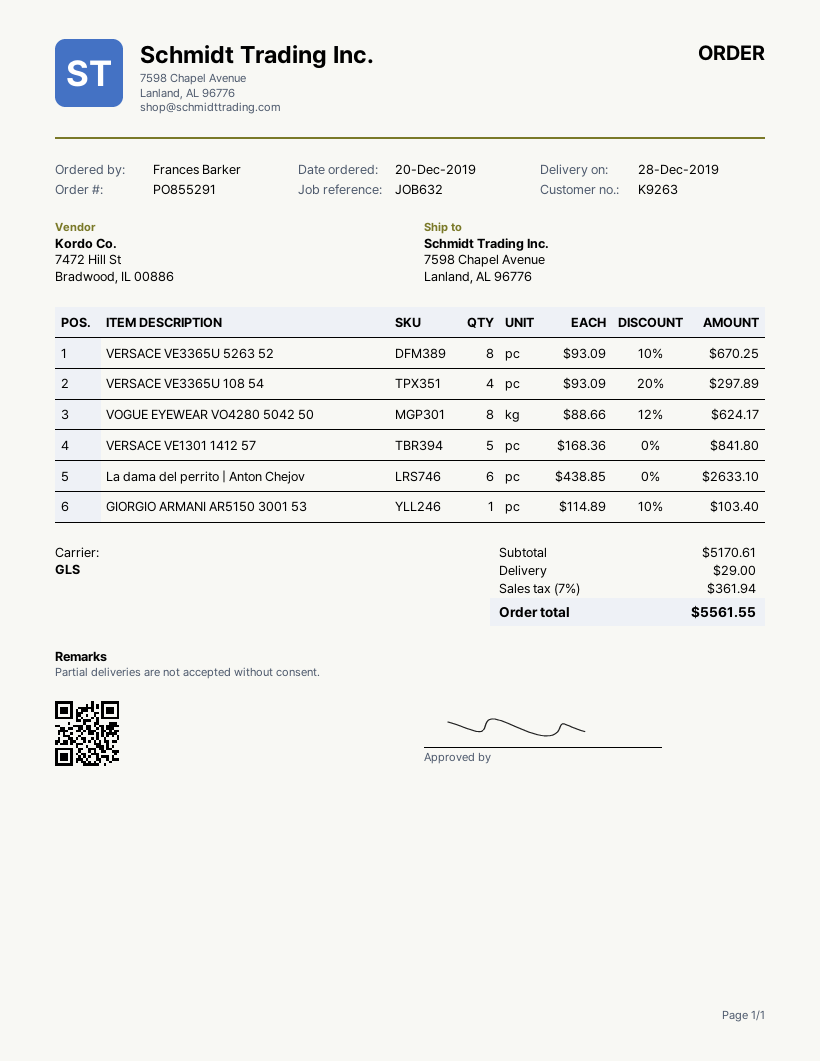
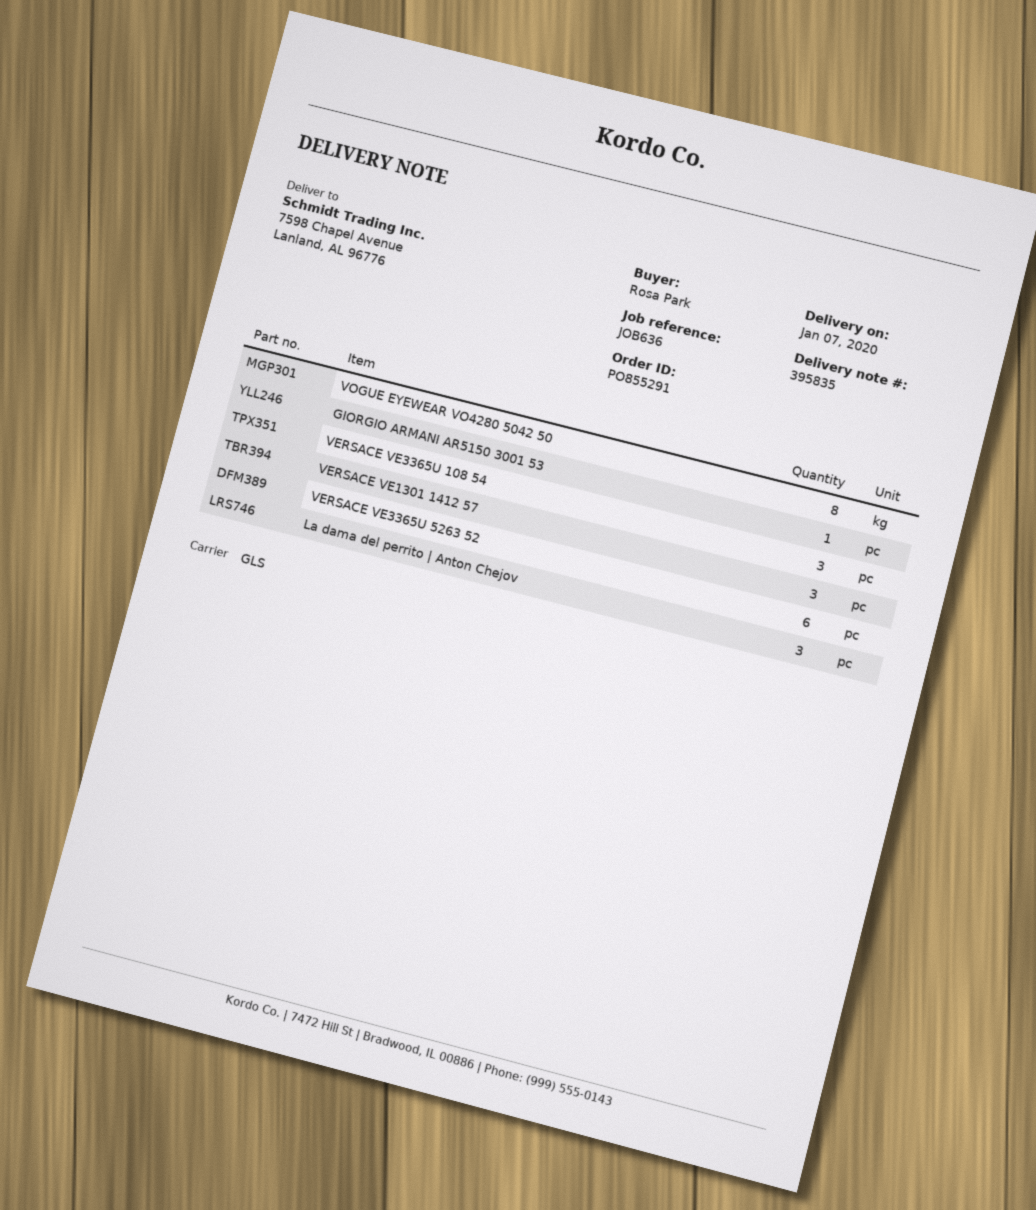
delivery date: 2019-12-28 -> 2020-01-07
reference: JOB632 -> JOB636
ordered by: Frances Barker -> Rosa Park
VERSACE VE3365U 5263 52: 8 -> 6
VERSACE VE3365U 108 54: 4 -> 3
VERSACE VE1301 1412 57: 5 -> 3
La dama del perrito | Anton Chejov: 6 -> 3

